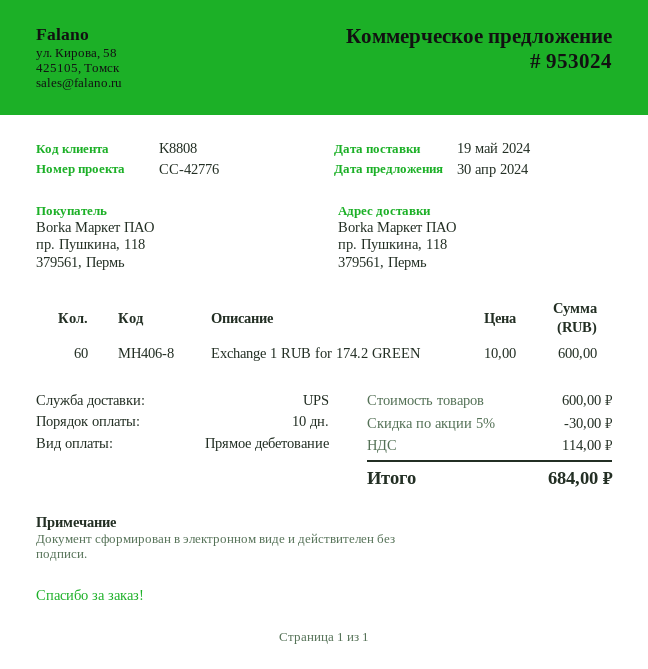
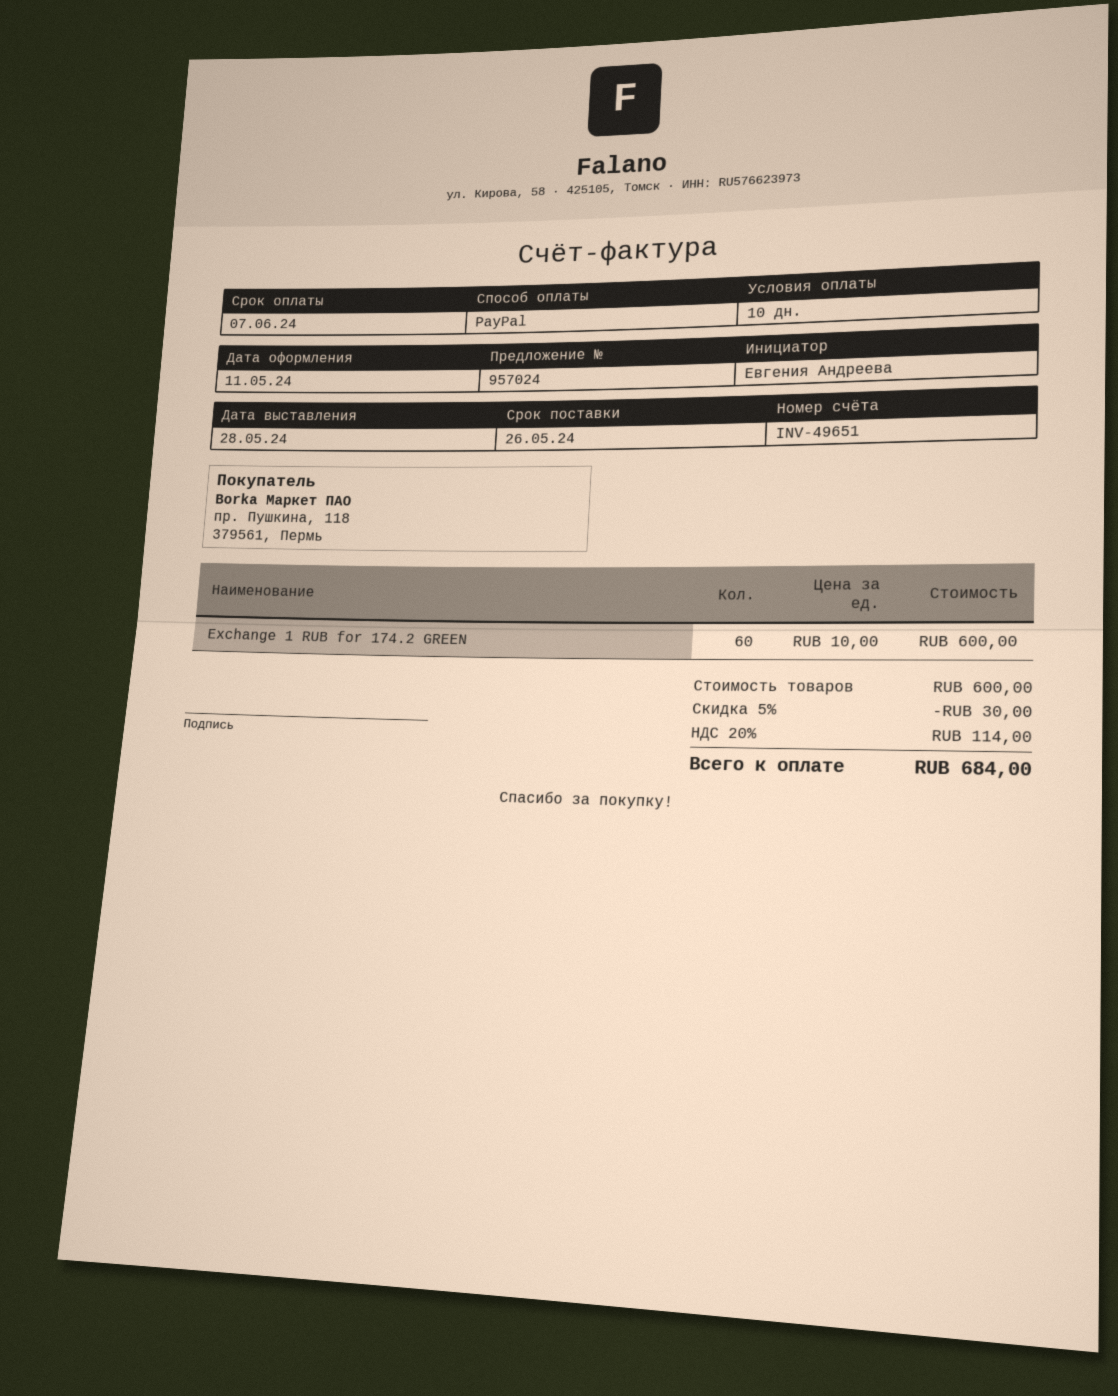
quote number: 953024 -> 957024
delivery date: 2024-05-19 -> 2024-05-26
payment method: direct debit -> PayPal

